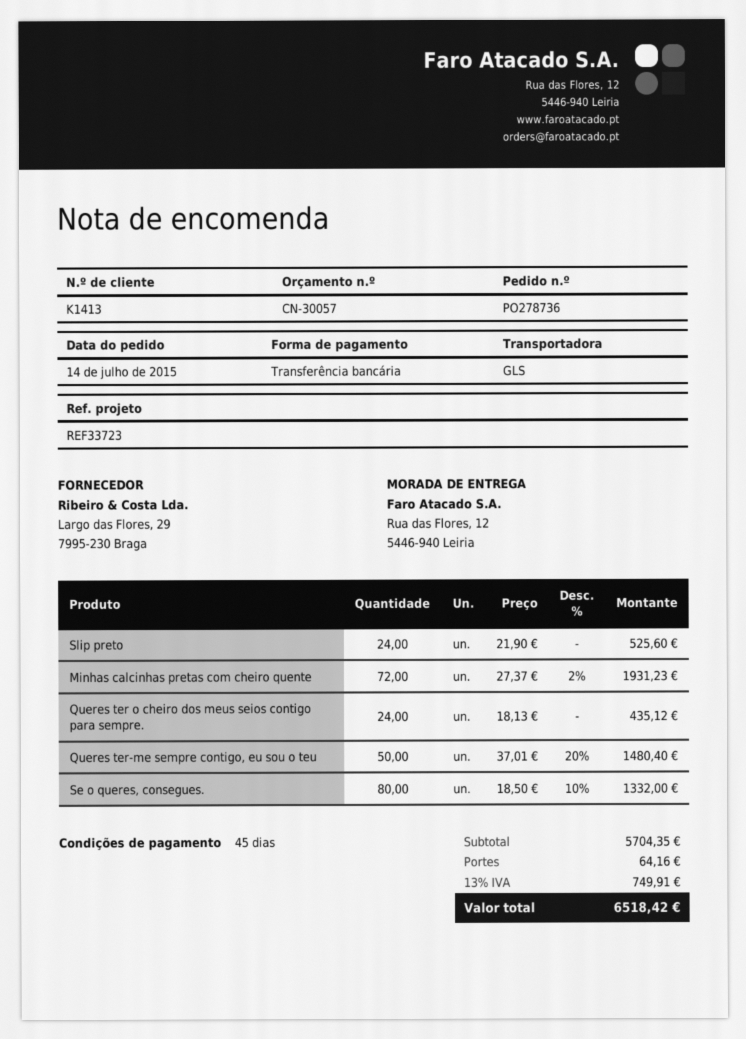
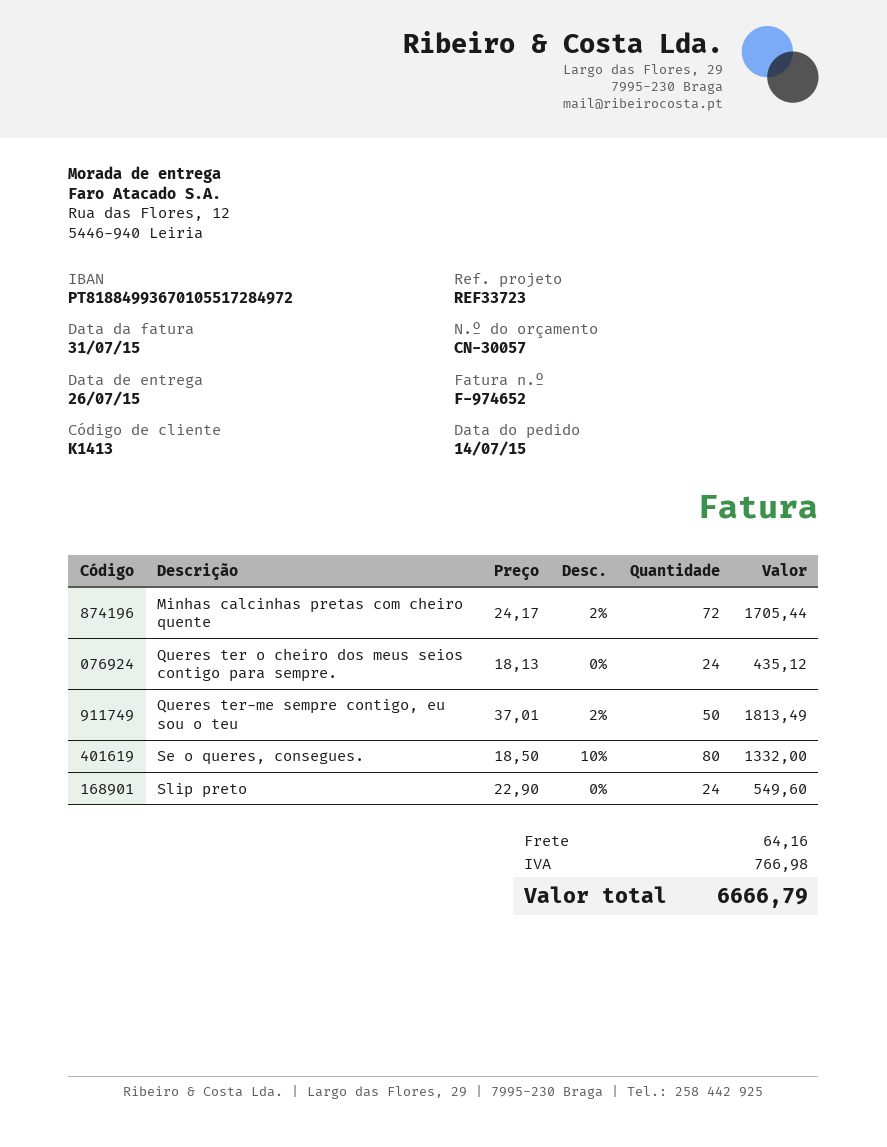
Slip preto: 24 x 21.90 = 525.60 -> 24 x 22.90 = 549.60
Minhas calcinhas pretas com cheiro quente: 72 x 27.37 - 2% = 1931.23 -> 72 x 24.17 - 2% = 1705.44
Queres ter-me sempre contigo, eu sou o teu: 50 x 37.01 - 20% = 1480.40 -> 50 x 37.01 - 2% = 1813.49
tax: 749.91 -> 766.98
total: 6518.42 -> 6666.79

